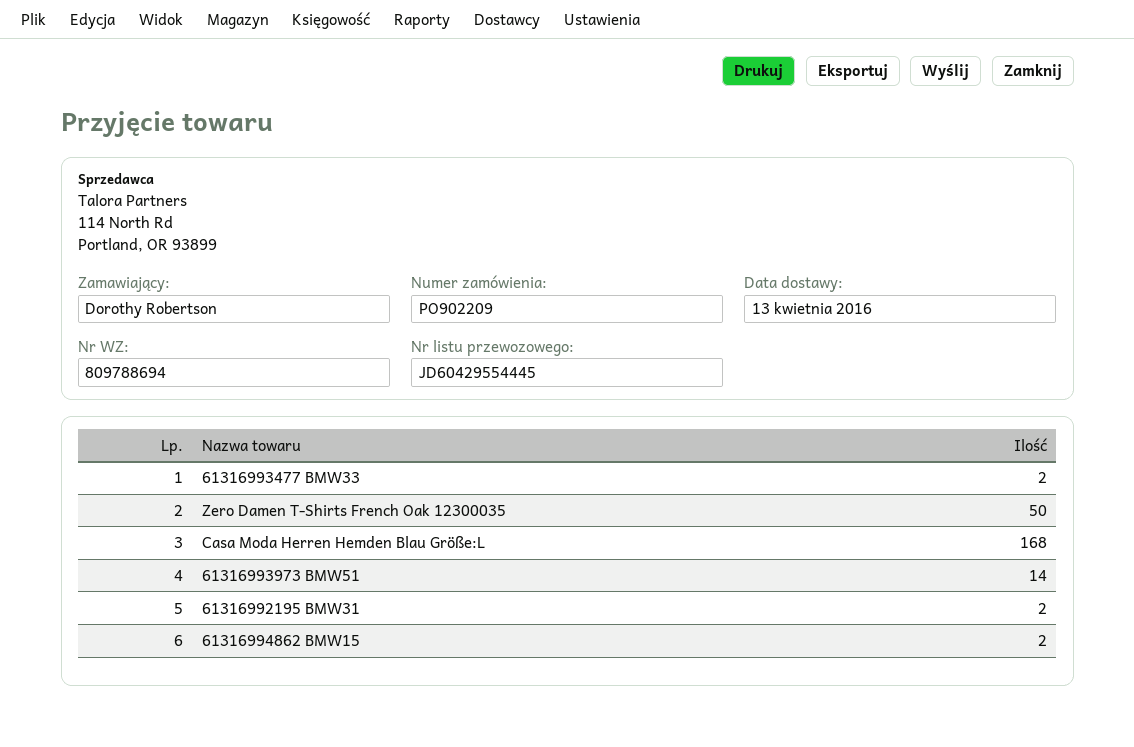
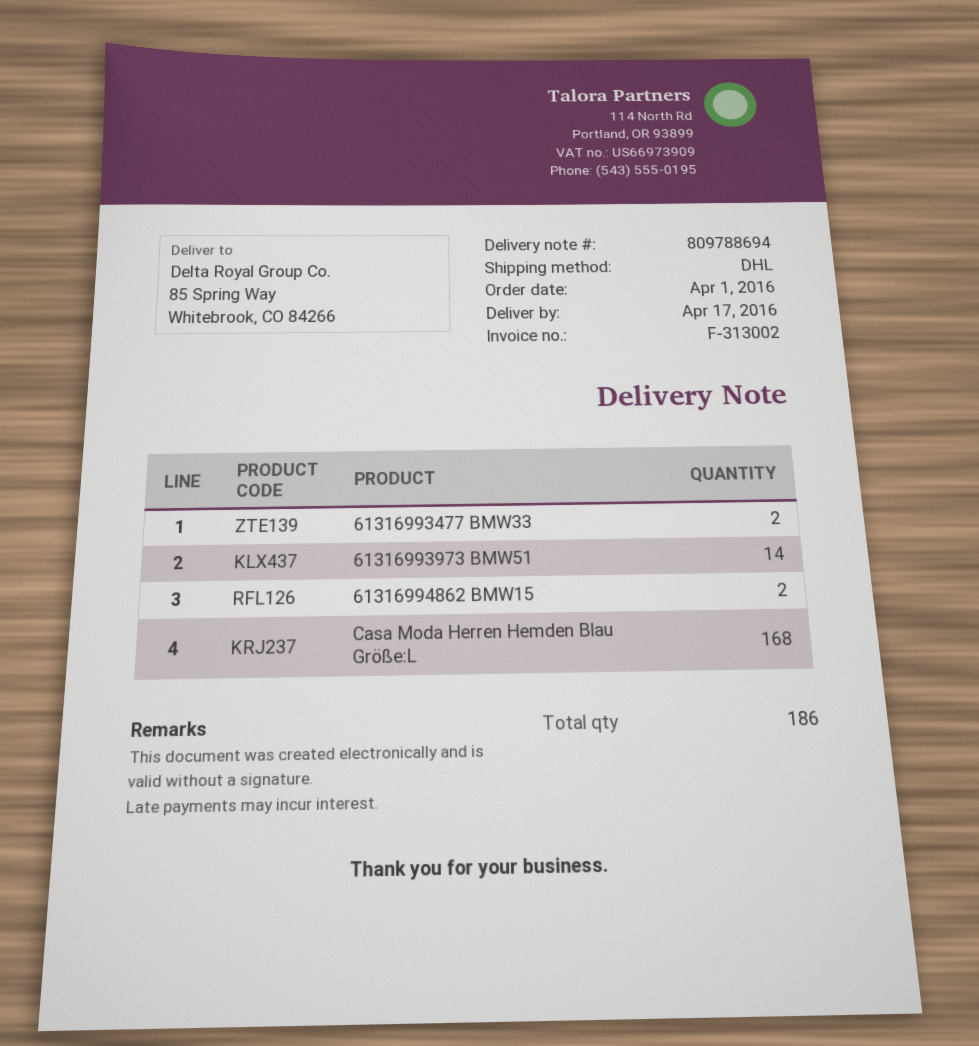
delivery date: 2016-04-13 -> 2016-04-17
Zero Damen T-Shirts French Oak 12300035: 50 -> none
61316992195 BMW31: 2 -> none

